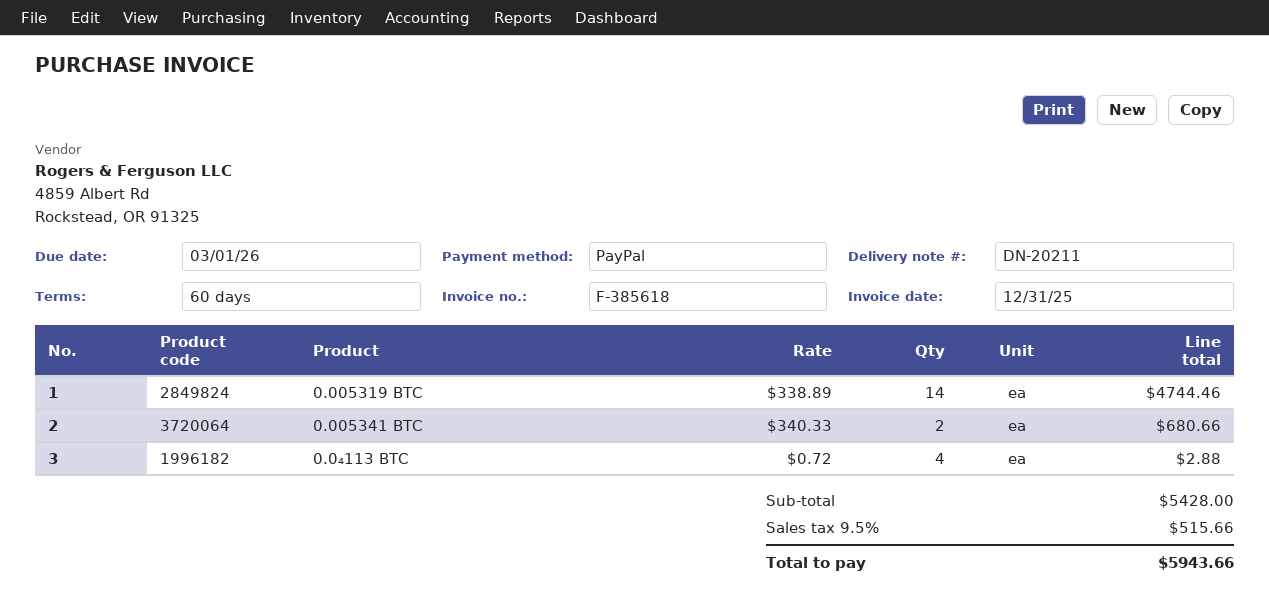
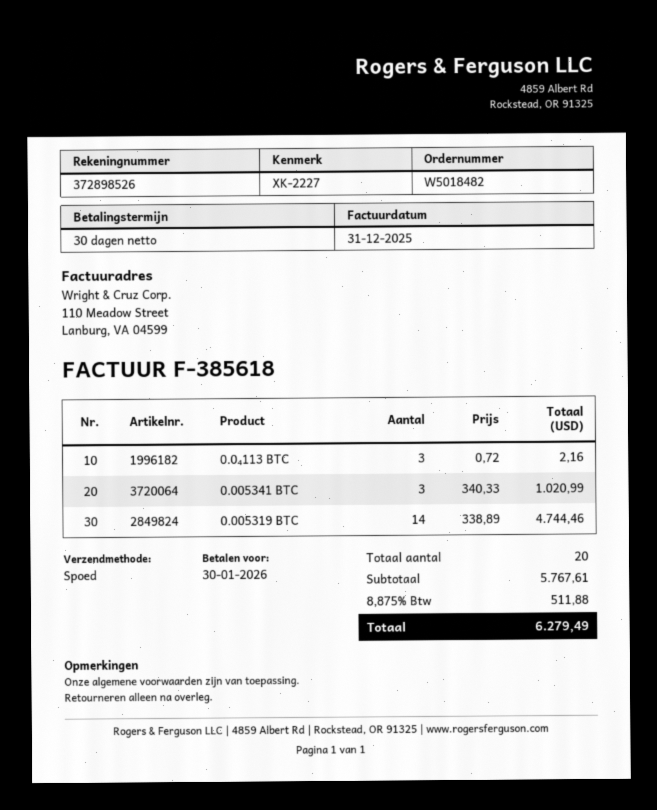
payment terms: 60 days -> 30 days
due date: 2026-03-01 -> 2026-01-30
0.005341 BTC: 2 x 340.33 = 680.66 -> 3 x 340.33 = 1020.99
0.0₄113 BTC: 4 x 0.72 = 2.88 -> 3 x 0.72 = 2.16
subtotal: 5428.00 -> 5767.61
tax: 9.5% = 515.66 -> 8.875% = 511.88
total: 5943.66 -> 6279.49

